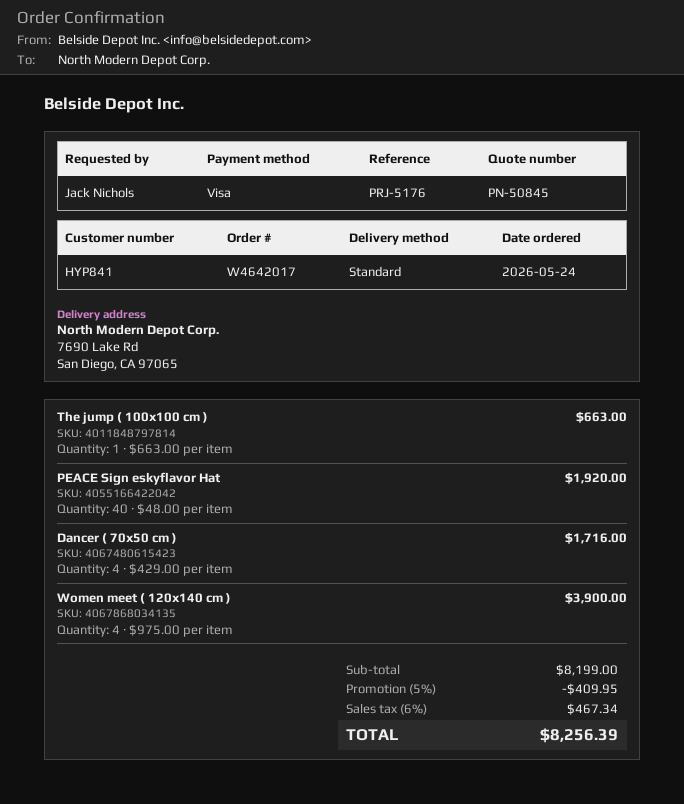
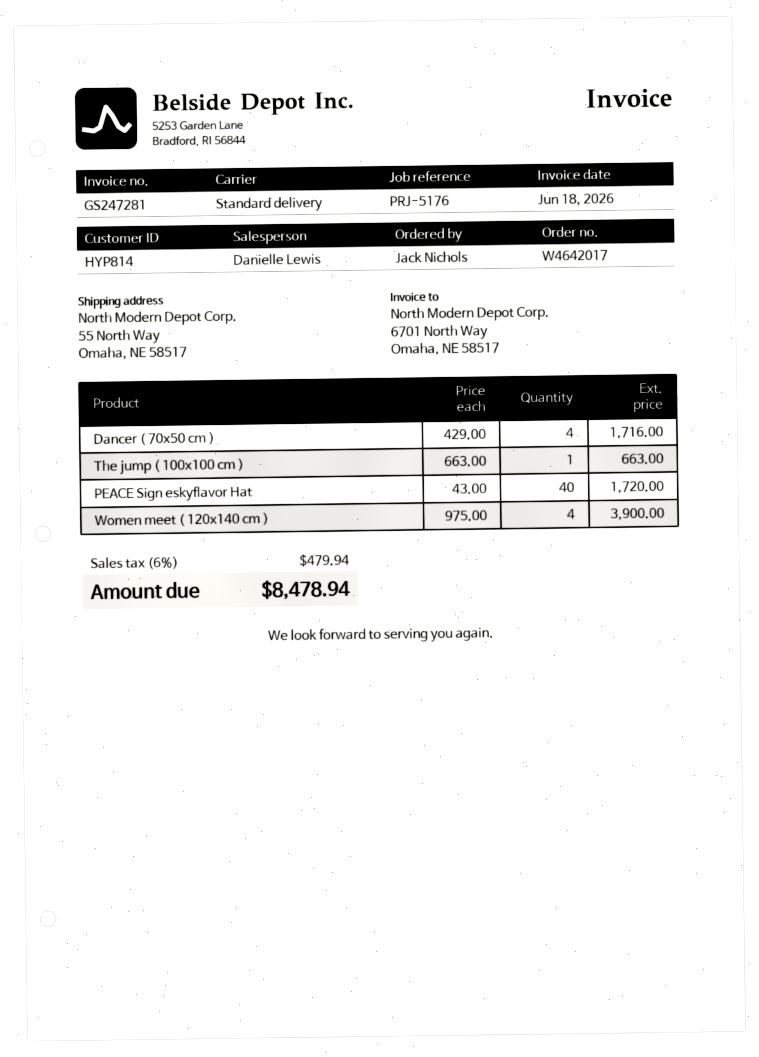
customer number: HYP841 -> HYP814
ship to: 7690 Lake Rd, San Diego, CA 97065 -> 55 North Way, Omaha, NE 58517
PEACE Sign eskyflavor Hat: 40 x 48.00 = 1920.00 -> 40 x 43.00 = 1720.00
discount: 5% = 409.95 -> none
tax: 6% = 467.34 -> 6% = 479.94
total: 8256.39 -> 8478.94

